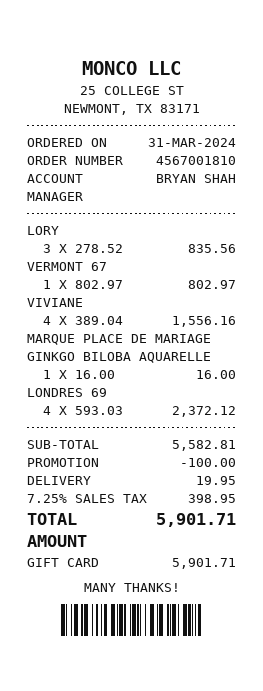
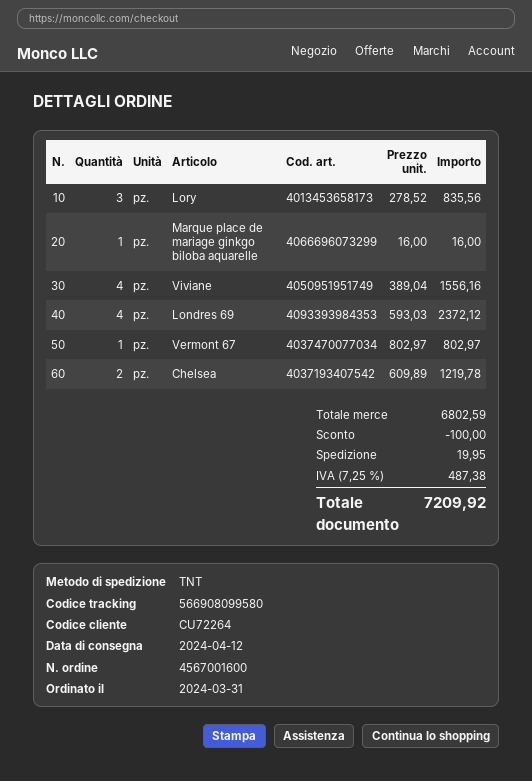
order number: 4567001810 -> 4567001600
Chelsea: none -> 2 x 609.89 = 1219.78
subtotal: 5582.81 -> 6802.59
tax: 7.25% = 398.95 -> 7.25% = 487.38
total: 5901.71 -> 7209.92

